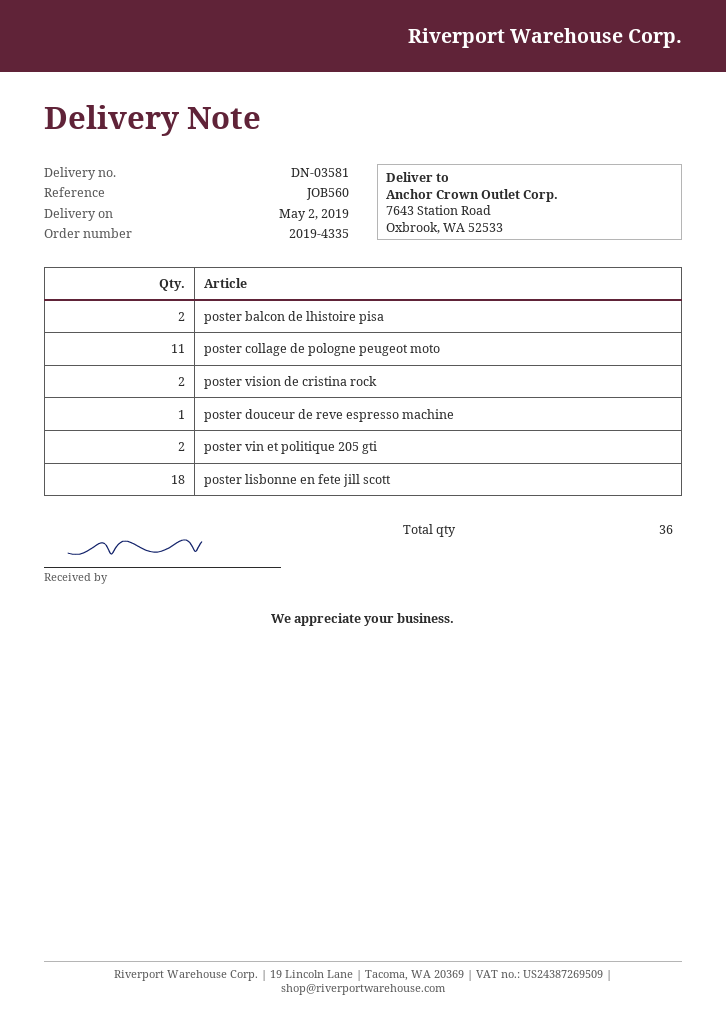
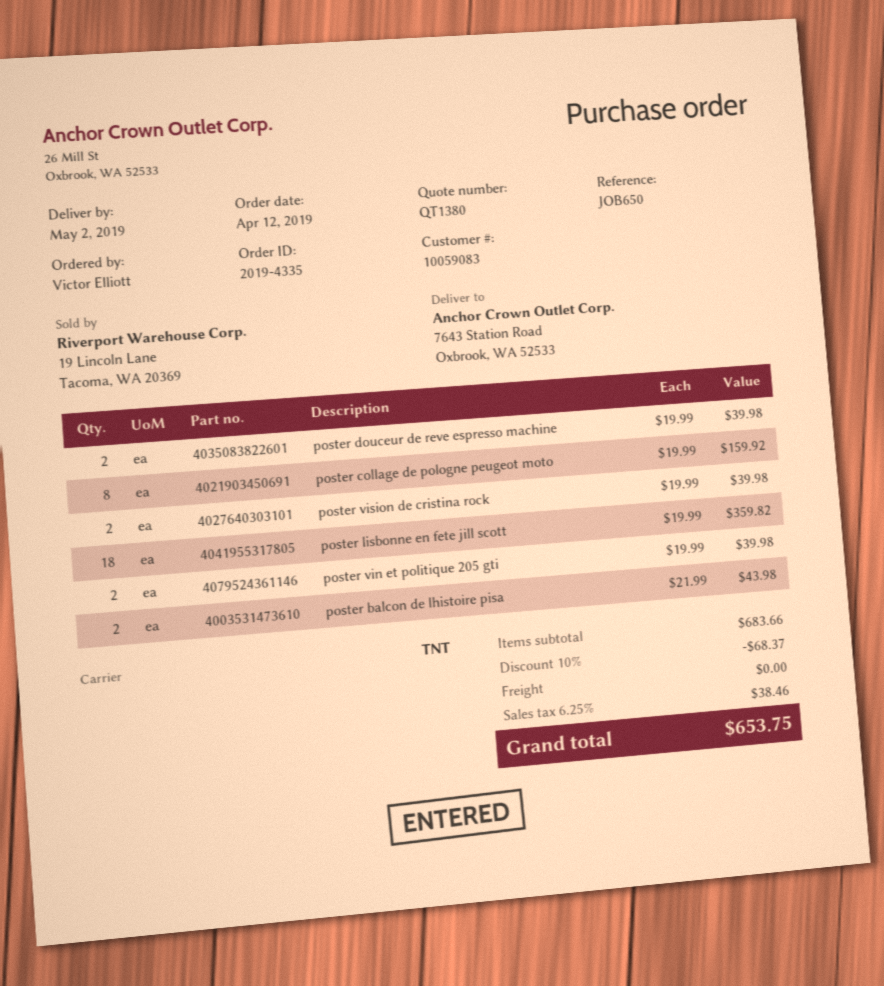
reference: JOB560 -> JOB650
poster collage de pologne peugeot moto: 11 -> 8
poster douceur de reve espresso machine: 1 -> 2

